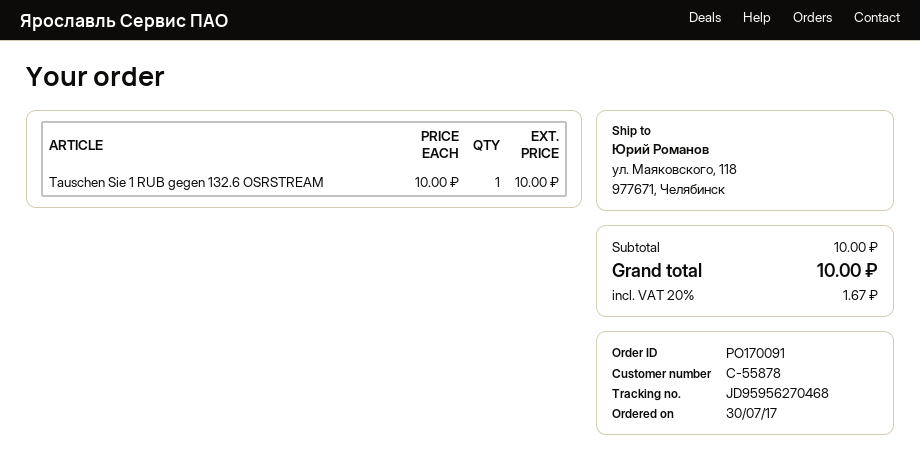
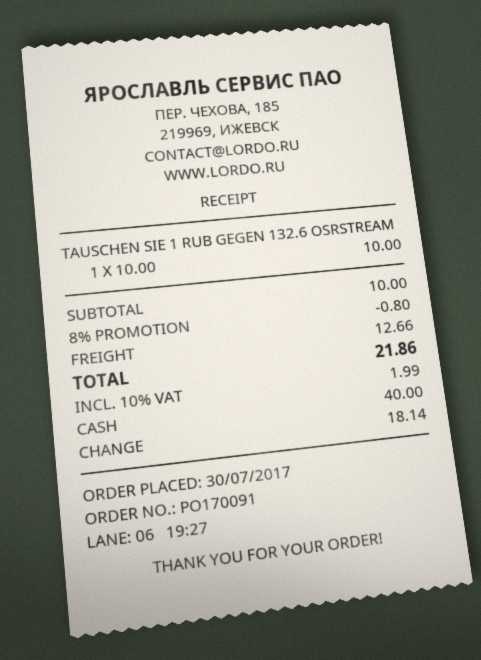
discount: none -> 8% = 0.80
shipping: none -> 12.66
tax: 20% = 1.67 -> 10% = 1.99
total: 10.00 -> 21.86

